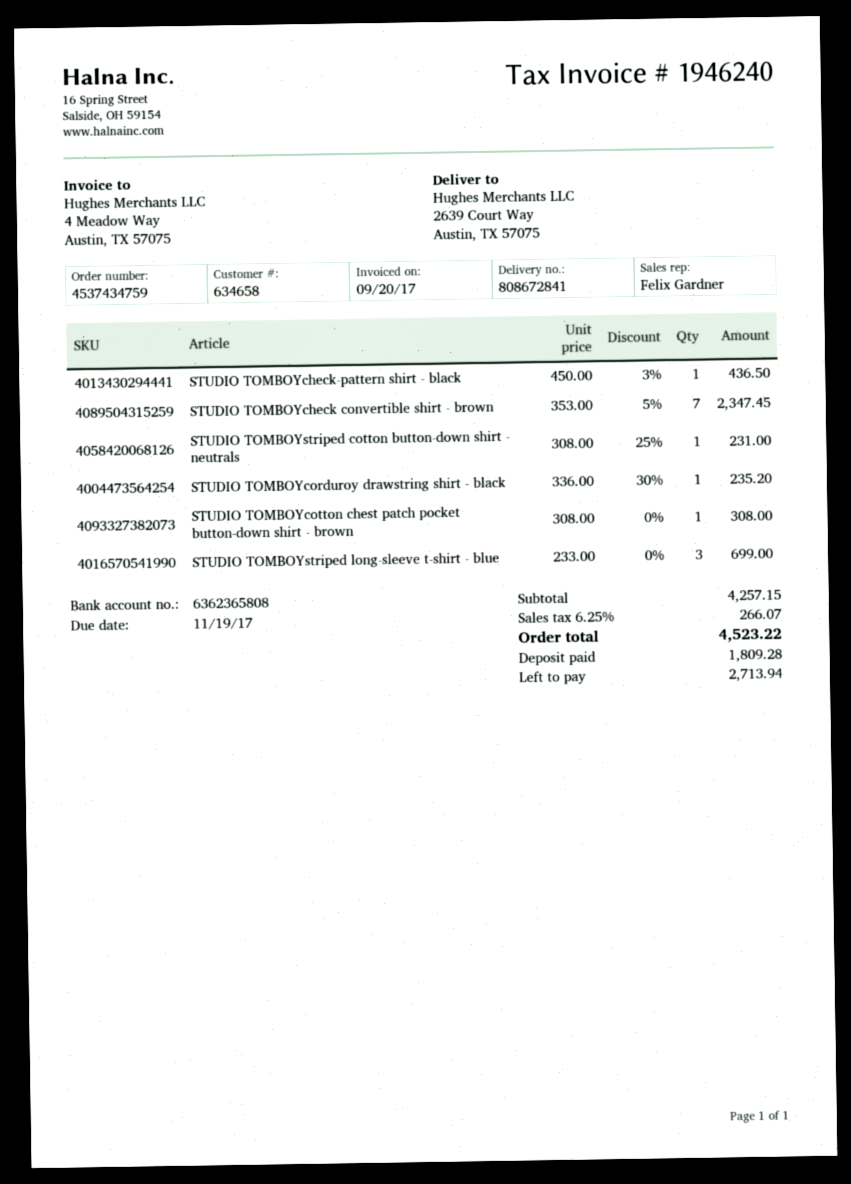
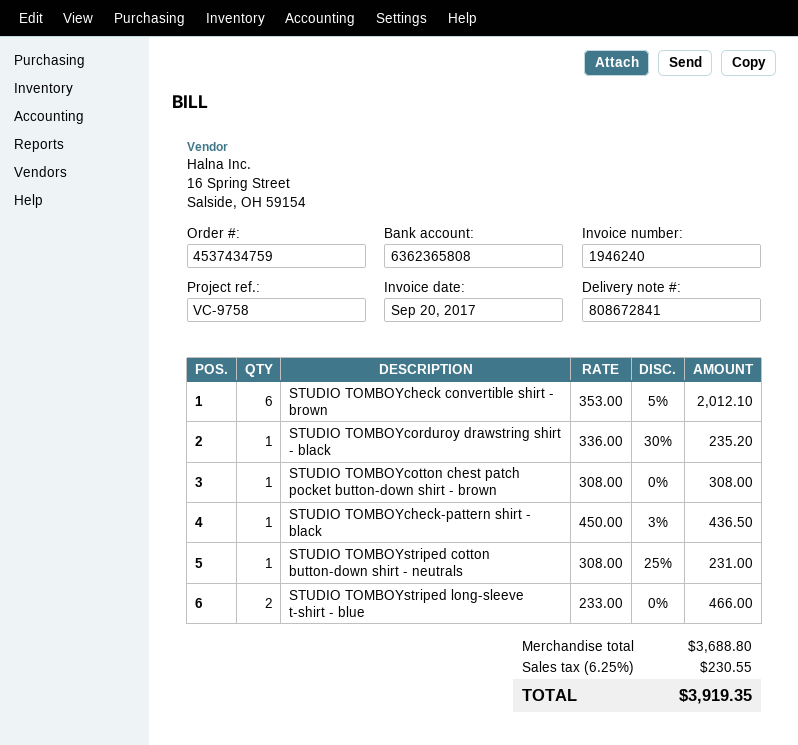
STUDIO TOMBOYcheck convertible shirt - brown: 7 x 353.00 - 5% = 2347.45 -> 6 x 353.00 - 5% = 2012.10
STUDIO TOMBOYstriped long-sleeve t-shirt - blue: 3 x 233.00 = 699.00 -> 2 x 233.00 = 466.00
subtotal: 4257.15 -> 3688.80
tax: 6.25% = 266.07 -> 6.25% = 230.55
total: 4523.22 -> 3919.35

